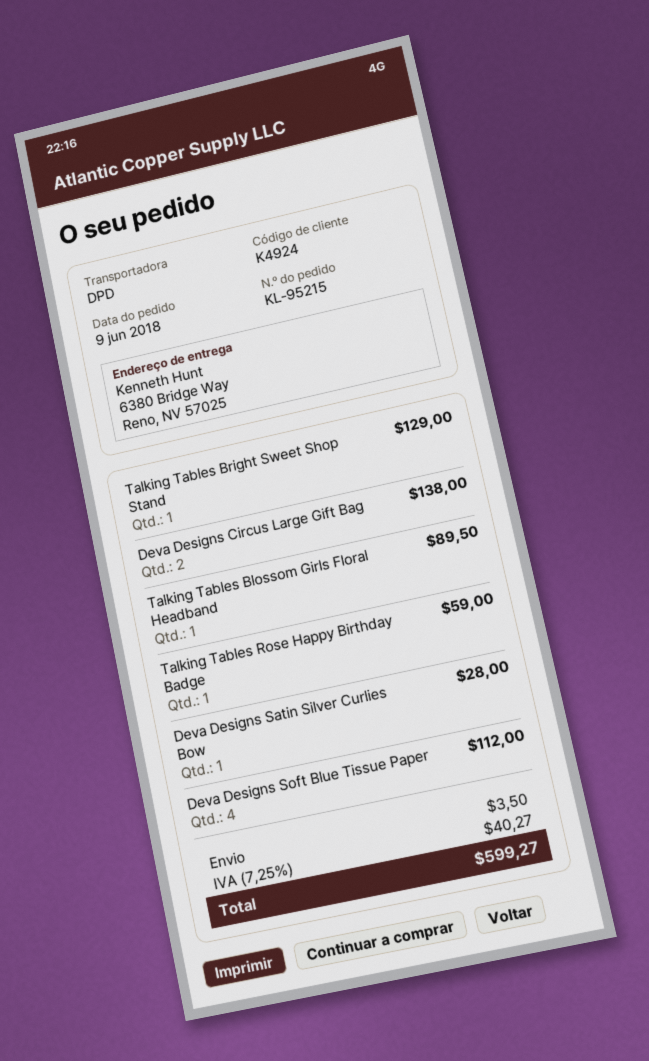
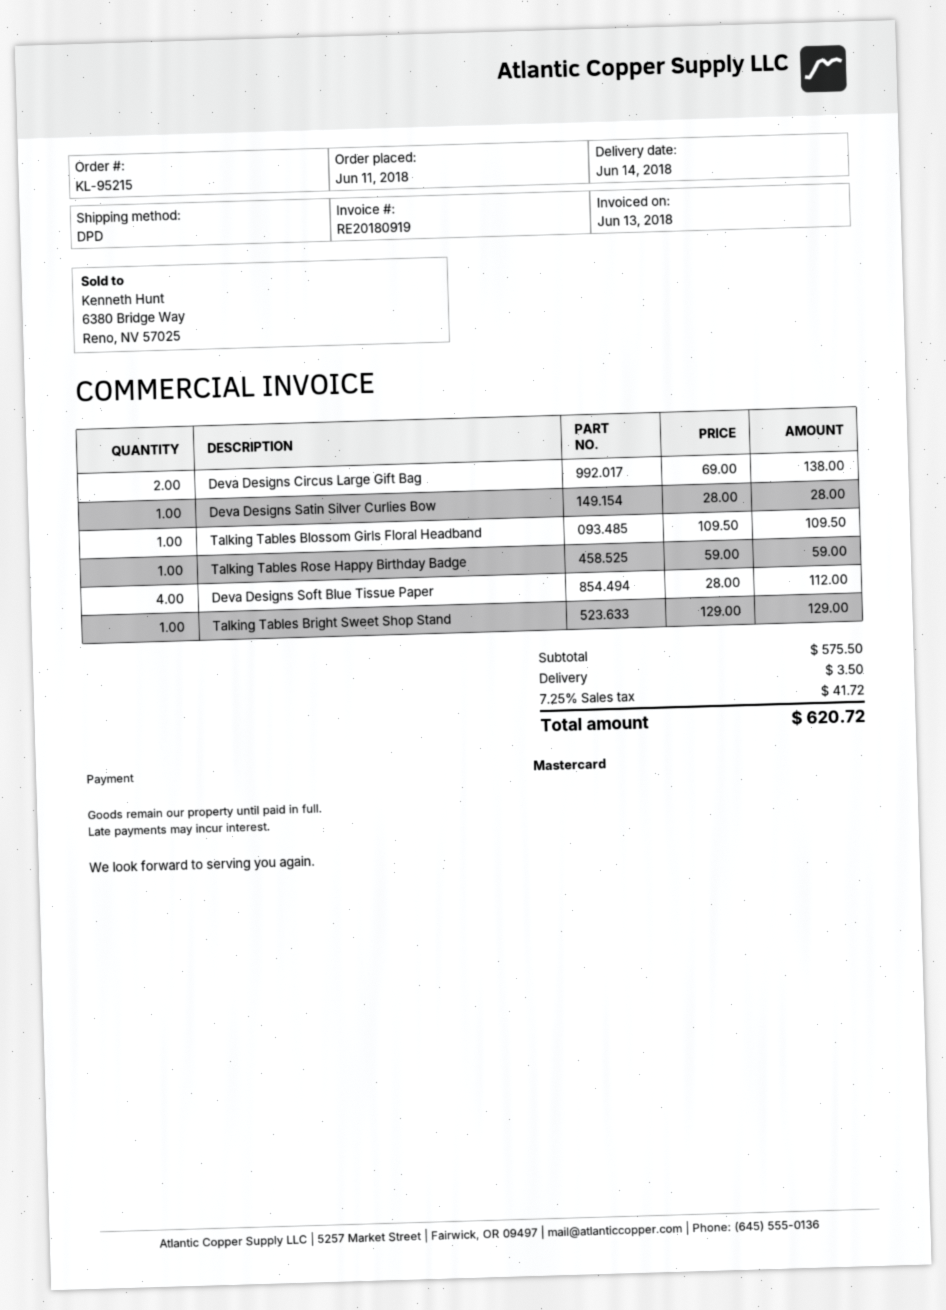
order date: 2018-06-09 -> 2018-06-11
Talking Tables Blossom Girls Floral Headband: 1 for 89.50 -> 1 for 109.50
tax: 7.25% = 40.27 -> 7.25% = 41.72
total: 599.27 -> 620.72

